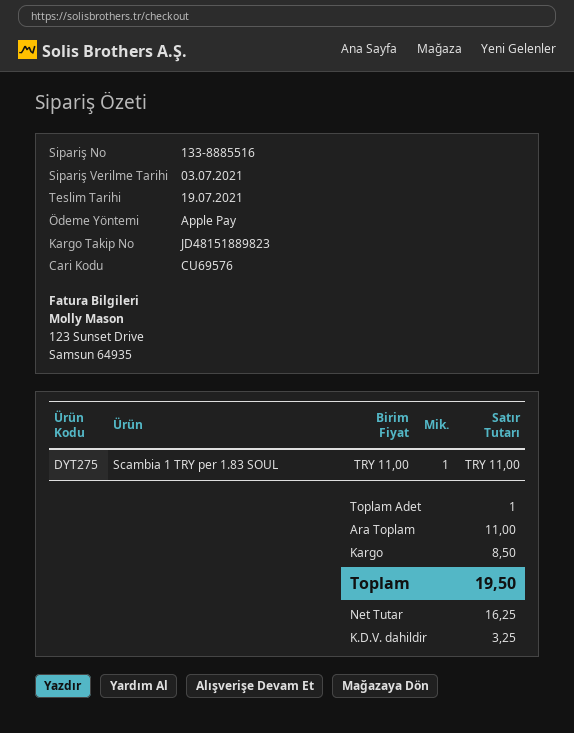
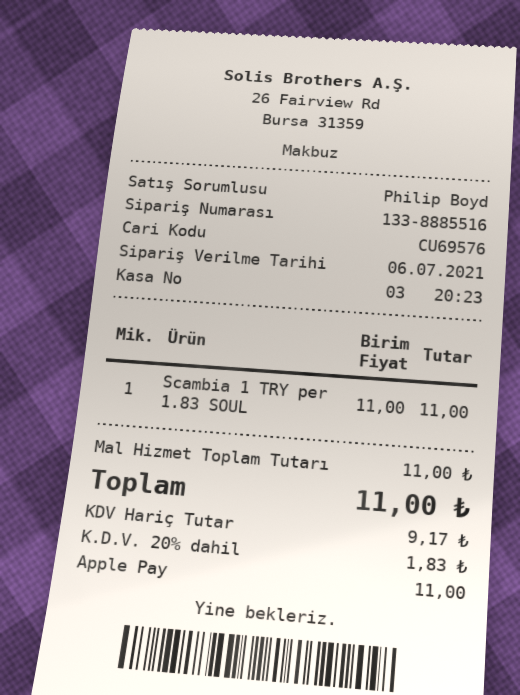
order date: 2021-07-03 -> 2021-07-06
shipping: 8.50 -> none
net: 16.25 -> 9.17
tax: 3.25 -> 1.83
total: 19.50 -> 11.00

